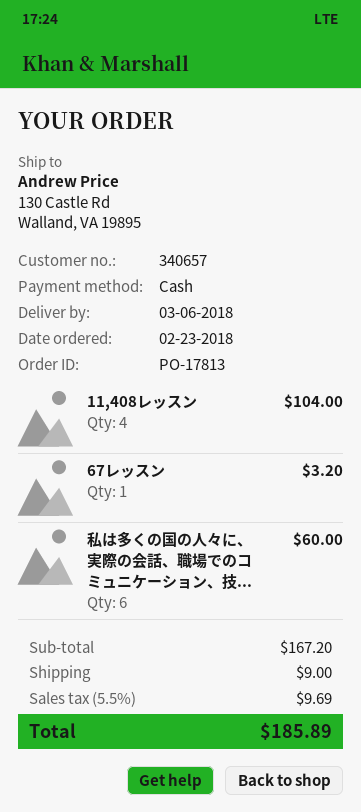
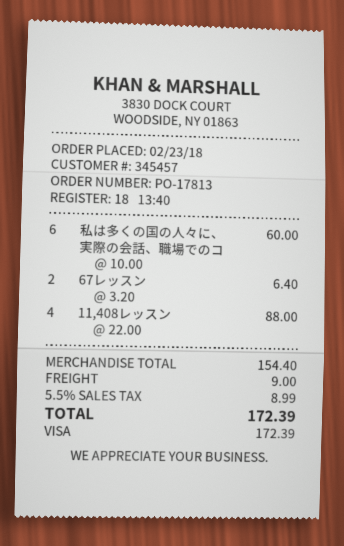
customer number: 340657 -> 345457
payment method: cash -> Visa
11,408レッスン: 4 for 104.00 -> 4 for 88.00
67レッスン: 1 for 3.20 -> 2 for 6.40
subtotal: 167.20 -> 154.40
tax: 5.5% = 9.69 -> 5.5% = 8.99
total: 185.89 -> 172.39

